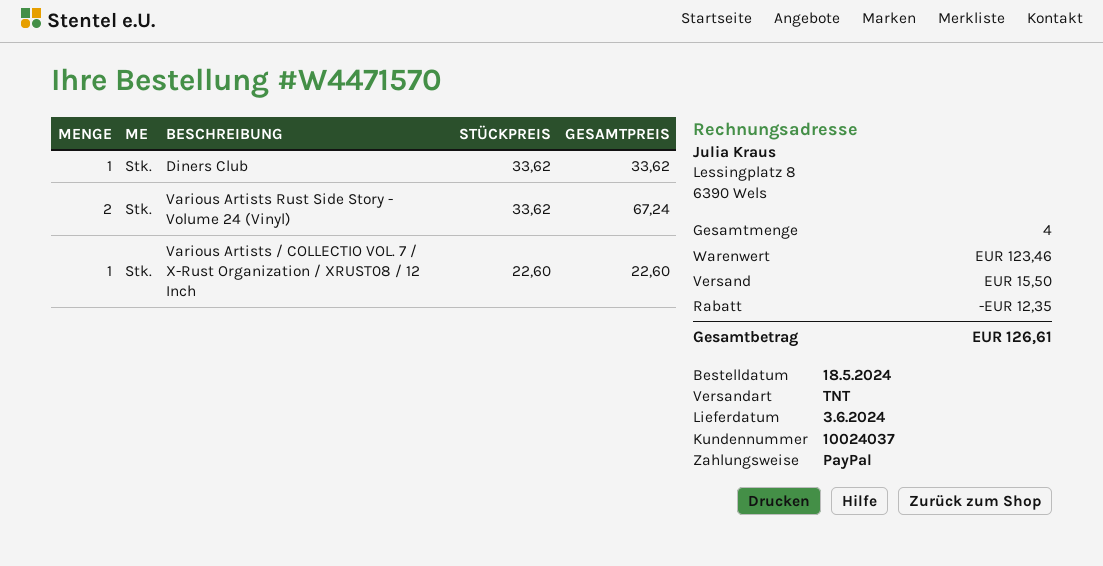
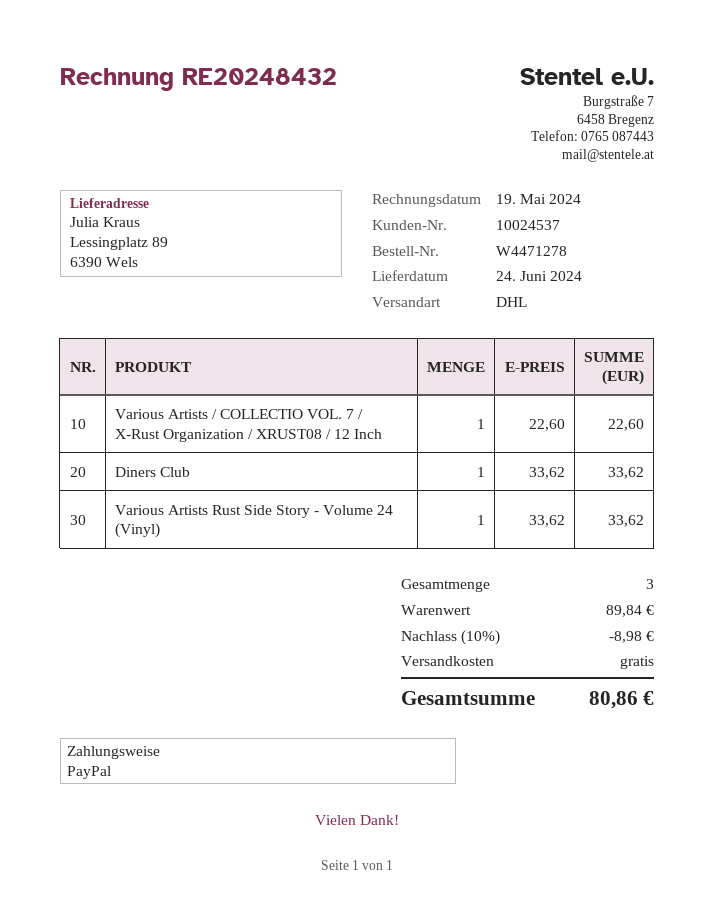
order number: W4471570 -> W4471278
delivery date: 2024-06-03 -> 2024-06-24
customer number: 10024037 -> 10024537
shipping method: TNT -> DHL
Various Artists Rust Side Story - Volume 24 (Vinyl): 2 x 33.62 = 67.24 -> 1 x 33.62 = 33.62
total quantity: 4 -> 3
subtotal: 123.46 -> 89.84
discount: 12.35 -> 8.98
shipping: 15.50 -> 0.00
total: 126.61 -> 80.86

